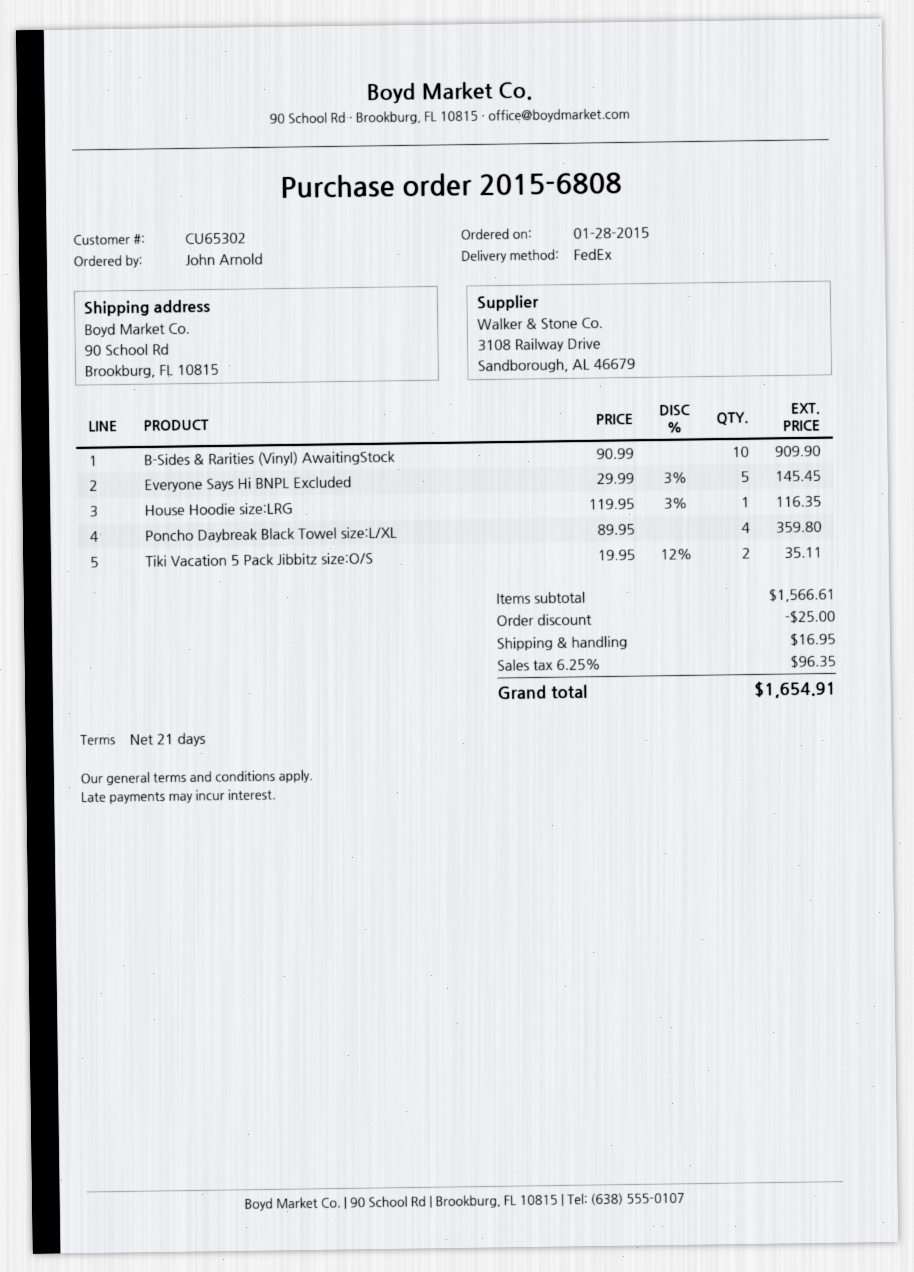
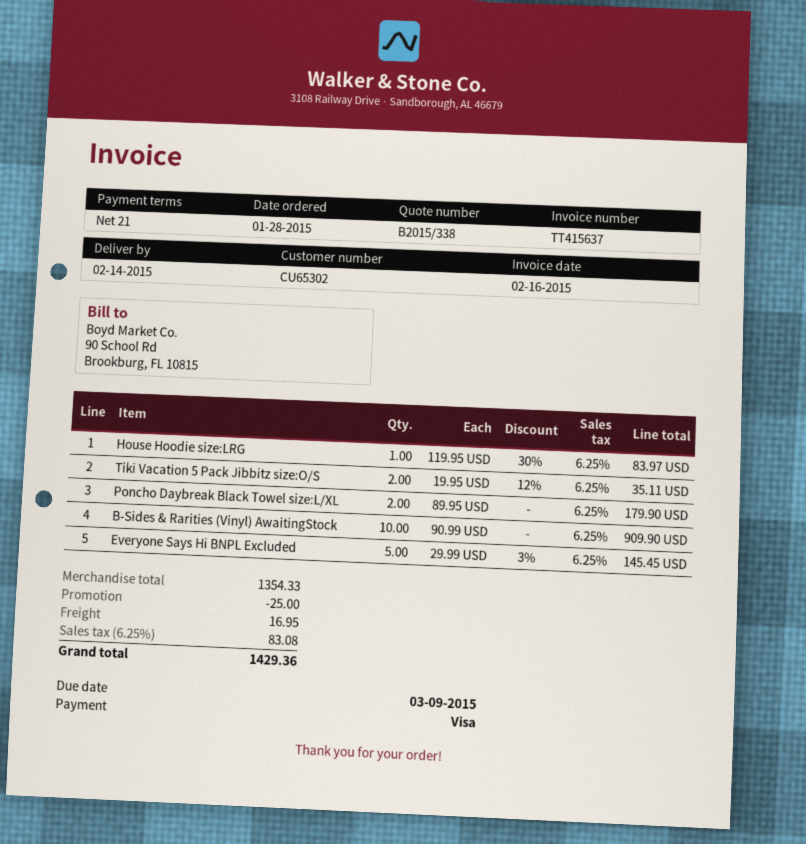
House Hoodie size:LRG: 1 x 119.95 - 3% = 116.35 -> 1 x 119.95 - 30% = 83.97
Poncho Daybreak Black Towel size:L/XL: 4 x 89.95 = 359.80 -> 2 x 89.95 = 179.90
subtotal: 1566.61 -> 1354.33
tax: 6.25% = 96.35 -> 6.25% = 83.08
total: 1654.91 -> 1429.36

